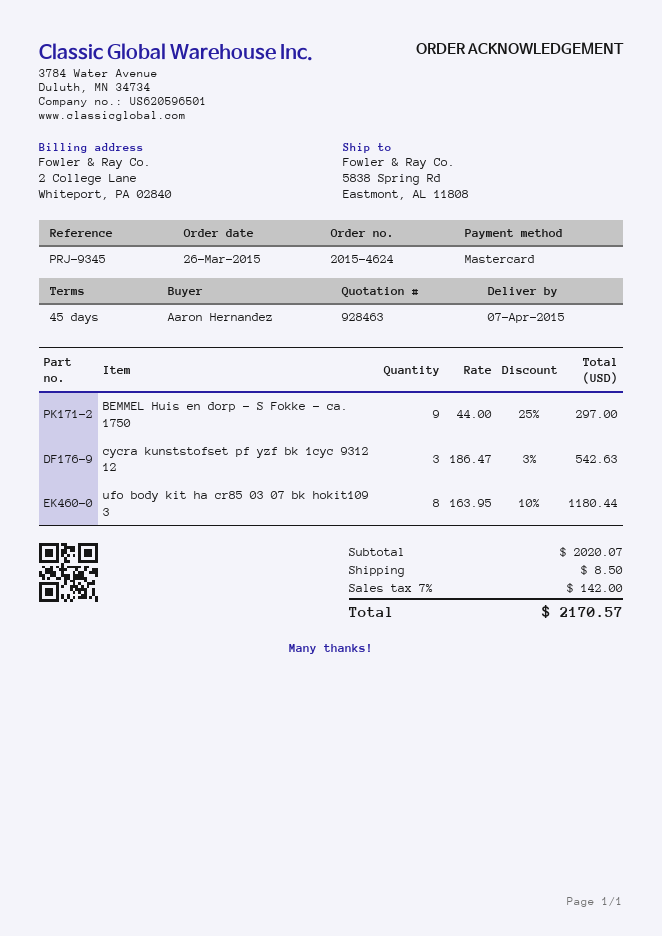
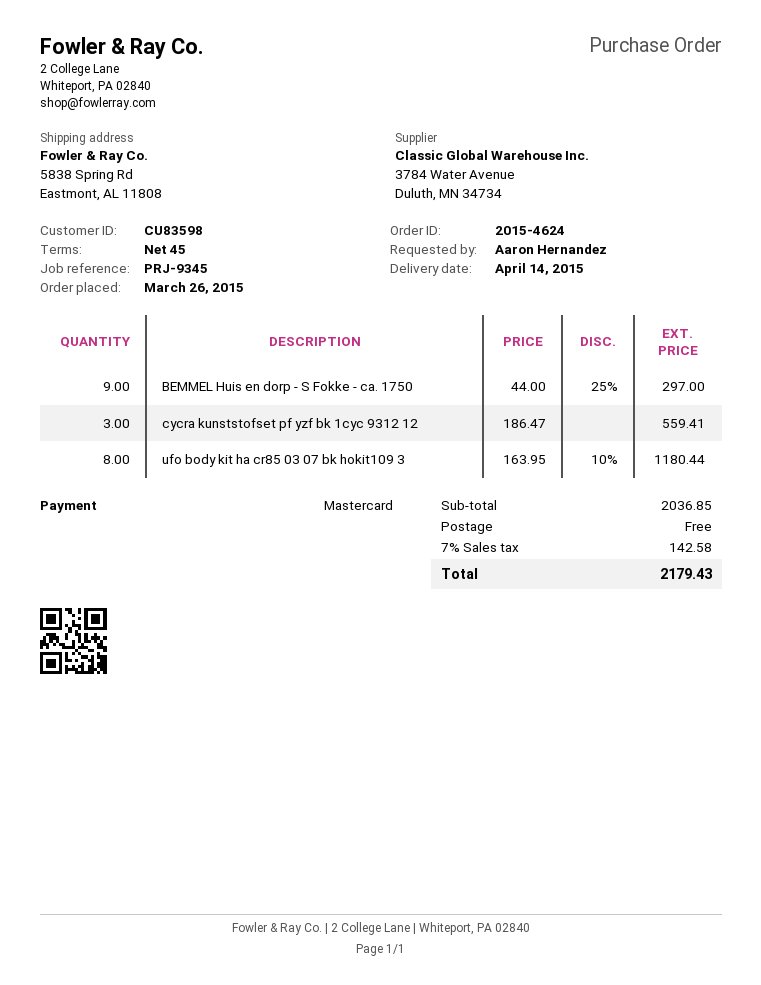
delivery date: 2015-04-07 -> 2015-04-14
cycra kunststofset pf yzf bk 1cyc 9312 12: 3 x 186.47 - 3% = 542.63 -> 3 x 186.47 = 559.41
subtotal: 2020.07 -> 2036.85
shipping: 8.50 -> 0.00
tax: 7% = 142.00 -> 7% = 142.58
total: 2170.57 -> 2179.43

